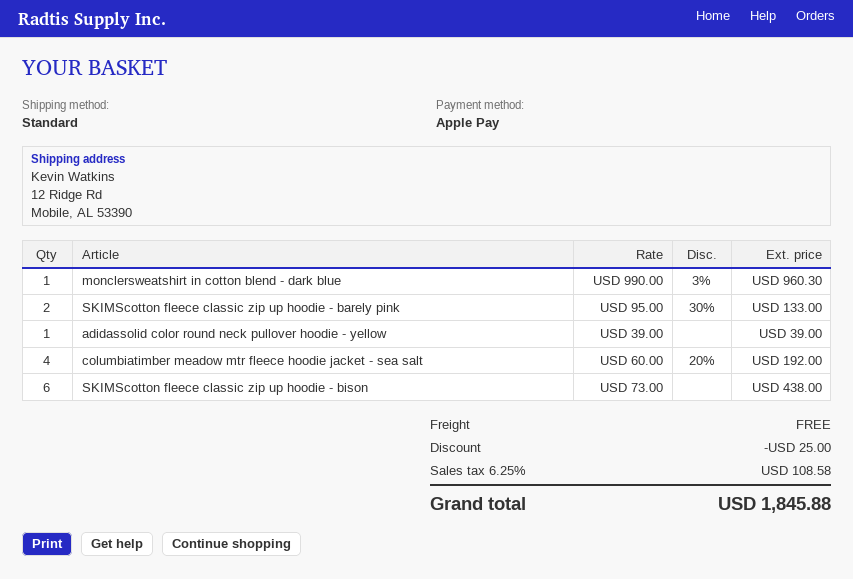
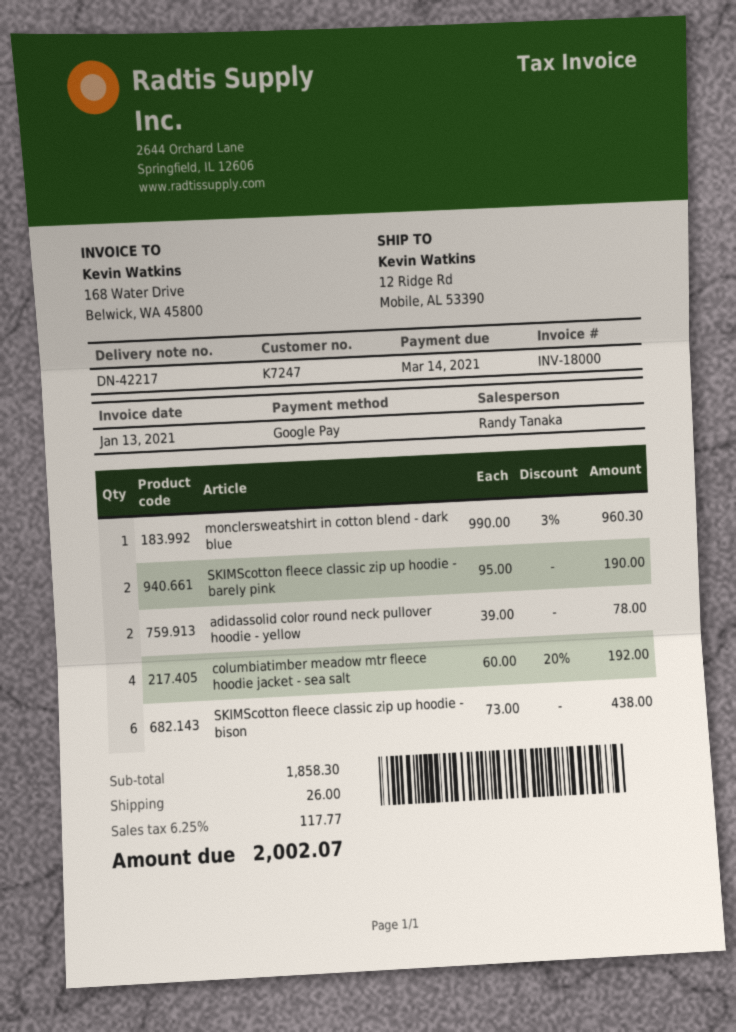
payment method: Apple Pay -> Google Pay
SKIMScotton fleece classic zip up hoodie - barely pink: 2 x 95.00 - 30% = 133.00 -> 2 x 95.00 = 190.00
adidassolid color round neck pullover hoodie - yellow: 1 x 39.00 = 39.00 -> 2 x 39.00 = 78.00
discount: 25.00 -> none
shipping: 0.00 -> 26.00
tax: 6.25% = 108.58 -> 6.25% = 117.77
total: 1845.88 -> 2002.07

